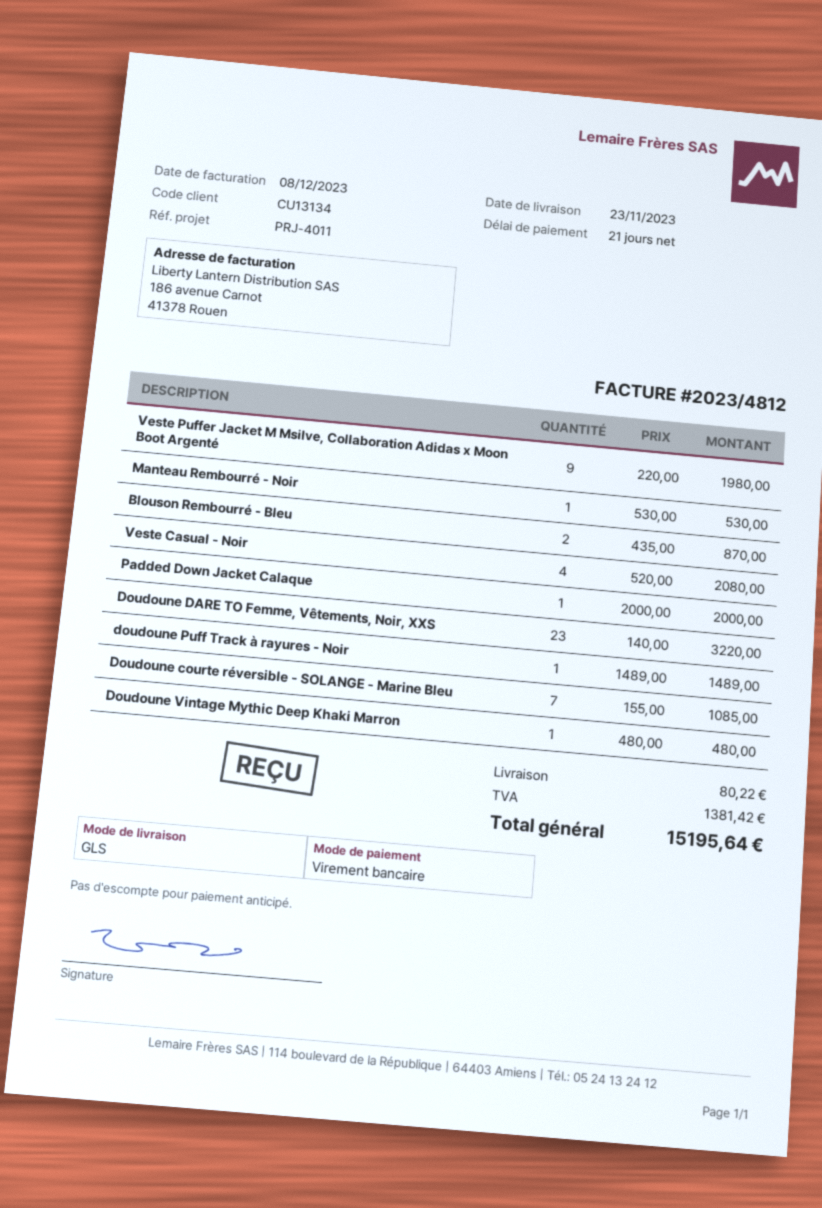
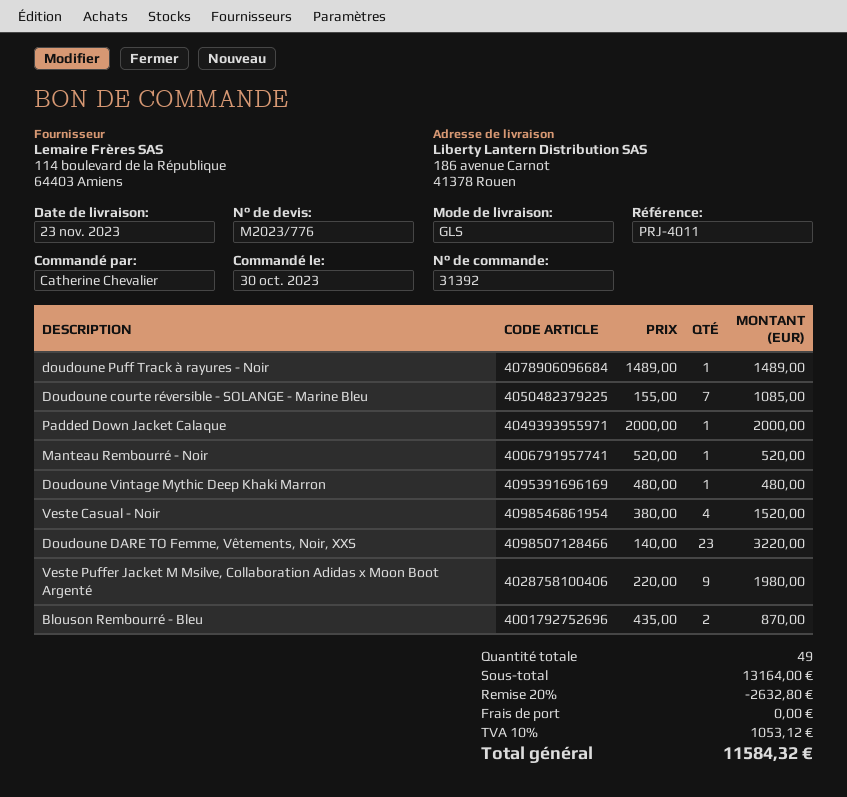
Manteau Rembourré - Noir: 1 x 530.00 = 530.00 -> 1 x 520.00 = 520.00
Veste Casual - Noir: 4 x 520.00 = 2080.00 -> 4 x 380.00 = 1520.00
discount: none -> 20% = 2632.80
shipping: 80.22 -> 0.00
tax: 1381.42 -> 1053.12
total: 15195.64 -> 11584.32

